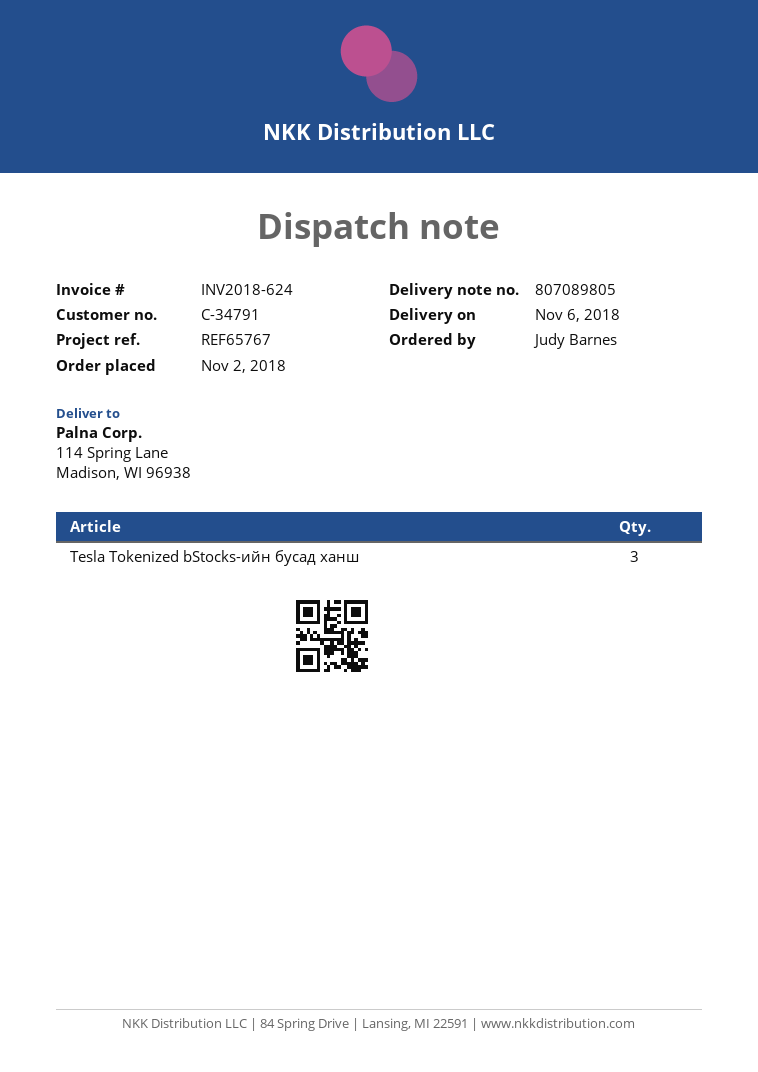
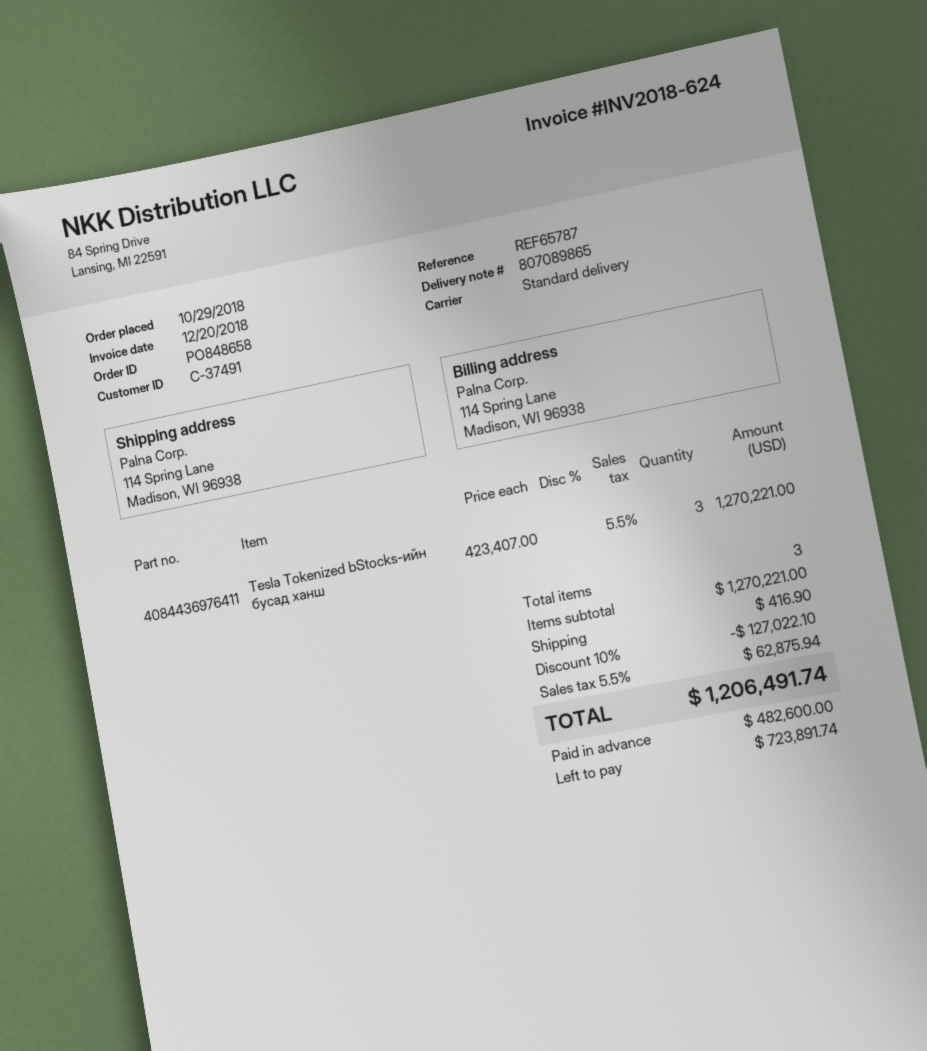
order date: 2018-11-02 -> 2018-10-29
delivery note number: 807089805 -> 807089865
customer number: C-34791 -> C-37491
reference: REF65767 -> REF65787

